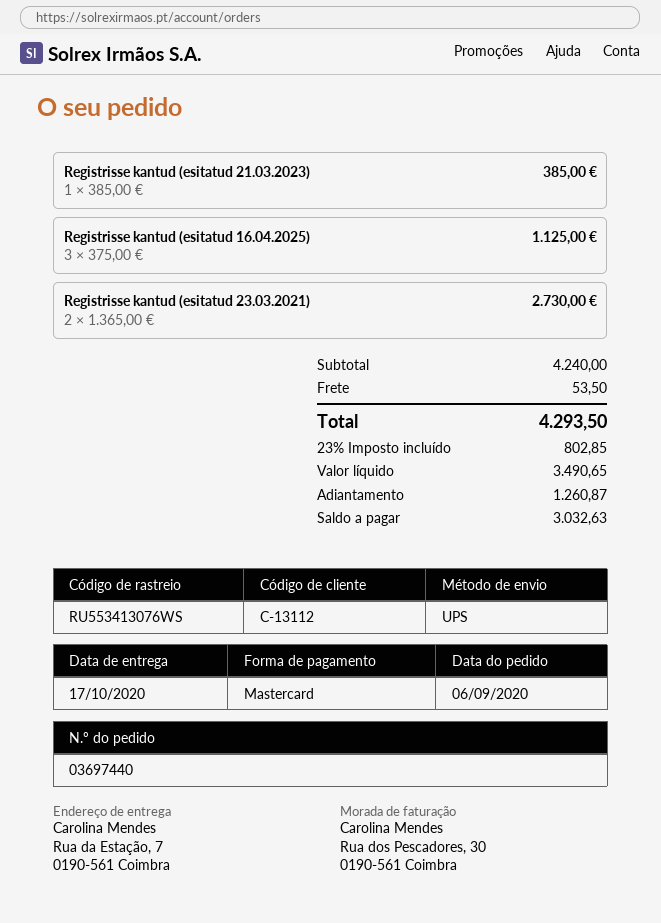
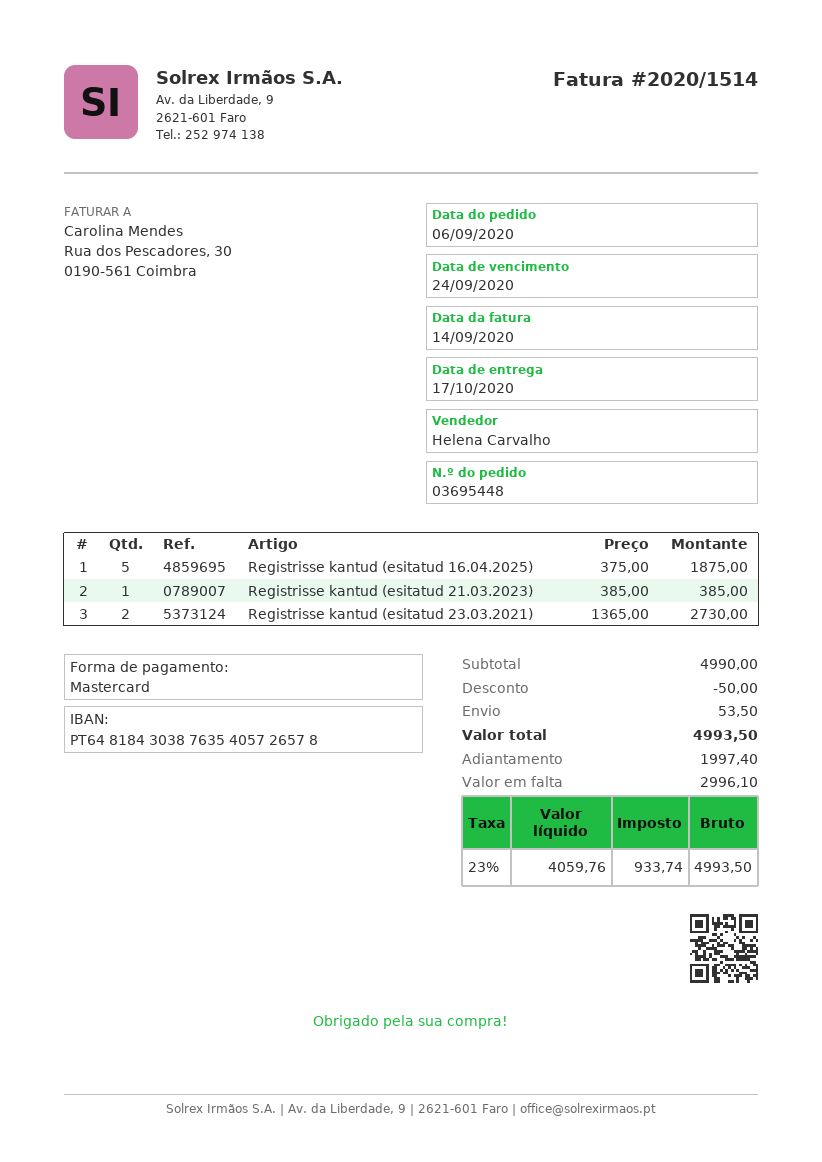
order number: 03697440 -> 03695448
Registrisse kantud (esitatud 16.04.2025): 3 x 375.00 = 1125.00 -> 5 x 375.00 = 1875.00
subtotal: 4240.00 -> 4990.00
discount: none -> 50.00
net: 3490.65 -> 4059.76
tax: 23% = 802.85 -> 23% = 933.74
total: 4293.50 -> 4993.50
deposit: 1260.87 -> 1997.40
balance: 3032.63 -> 2996.10

